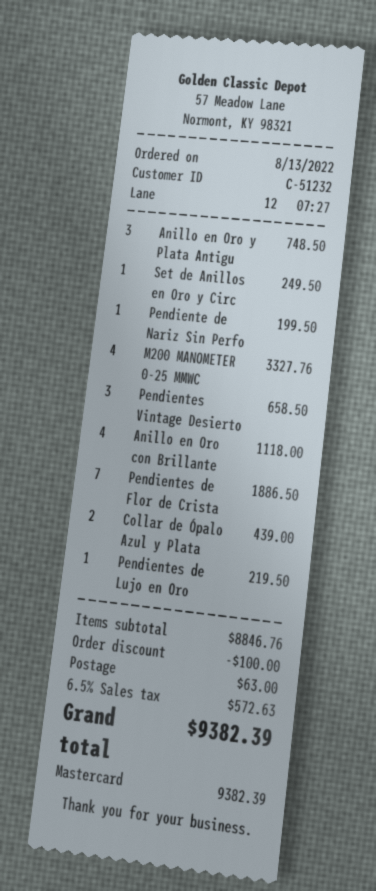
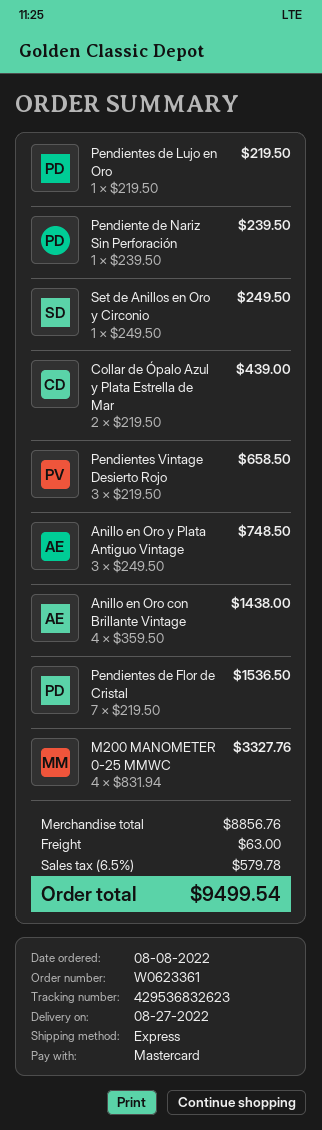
order date: 2022-08-13 -> 2022-08-08
Pendiente de Nariz Sin Perfo: 1 for 199.50 -> 1 for 239.50
Anillo en Oro con Brillante: 4 for 1118.00 -> 4 for 1438.00
Pendientes de Flor de Crista: 7 for 1886.50 -> 7 for 1536.50
subtotal: 8846.76 -> 8856.76
discount: 100.00 -> none
tax: 6.5% = 572.63 -> 6.5% = 579.78
total: 9382.39 -> 9499.54

